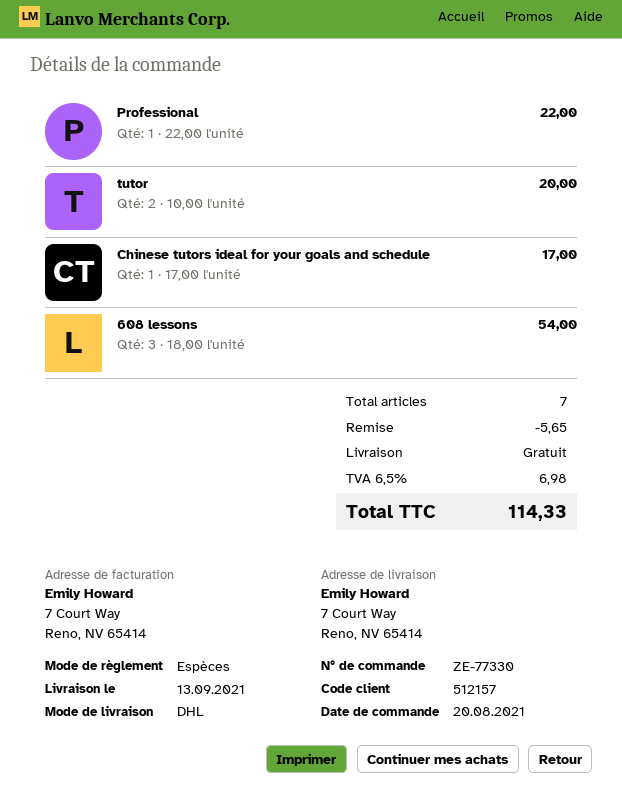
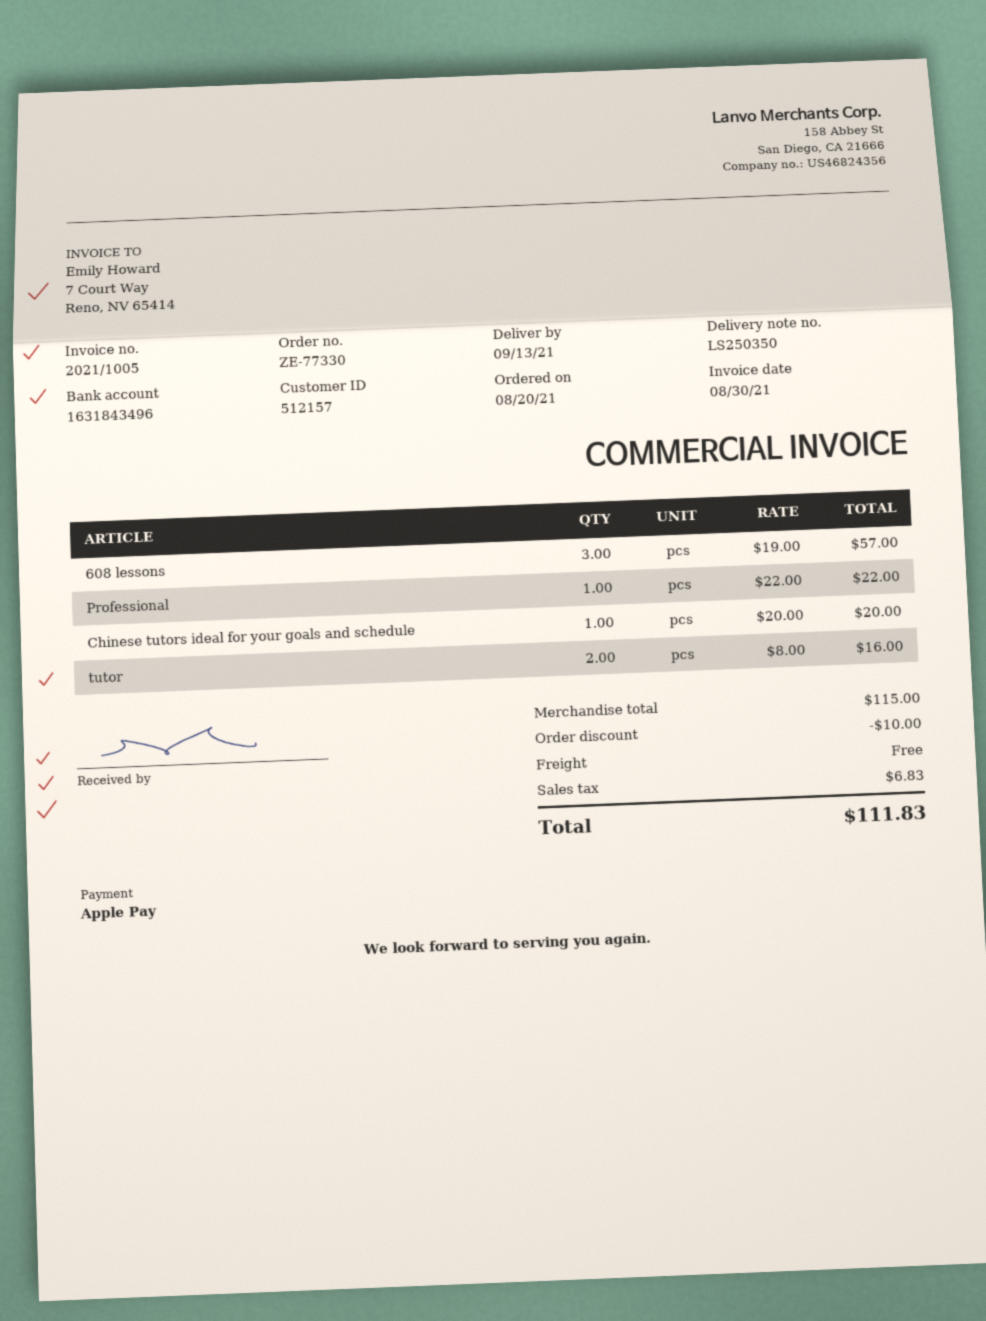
payment method: cash -> Apple Pay
tutor: 2 x 10.00 = 20.00 -> 2 x 8.00 = 16.00
Chinese tutors ideal for your goals and schedule: 1 x 17.00 = 17.00 -> 1 x 20.00 = 20.00
608 lessons: 3 x 18.00 = 54.00 -> 3 x 19.00 = 57.00
discount: 5.65 -> 10.00
tax: 6.98 -> 6.83
total: 114.33 -> 111.83

